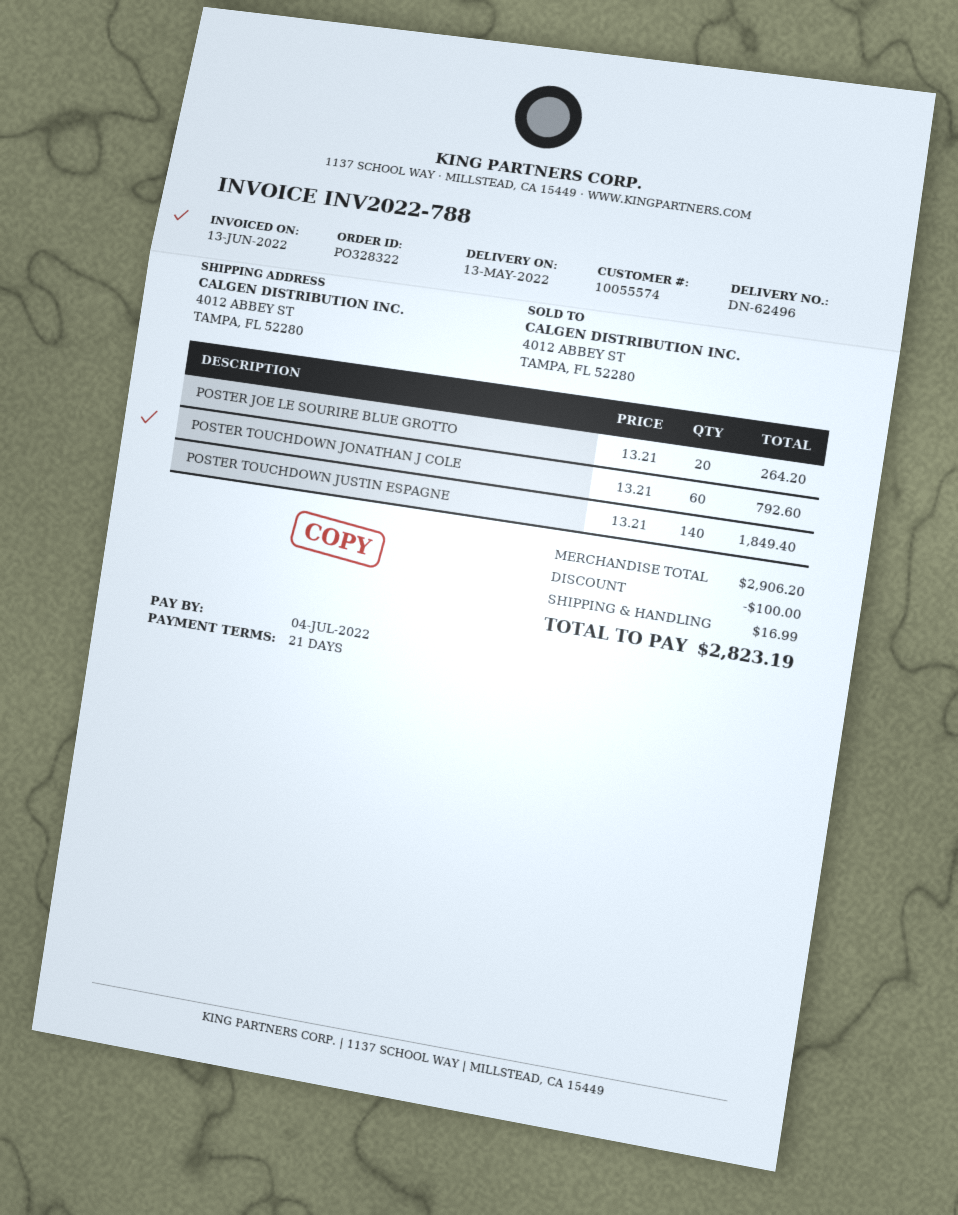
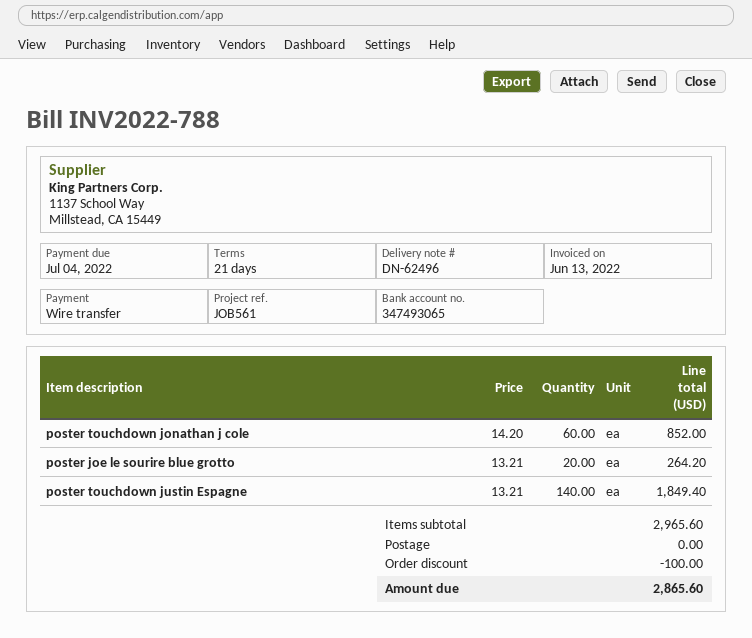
POSTER TOUCHDOWN JONATHAN J COLE: 60 x 13.21 = 792.60 -> 60 x 14.20 = 852.00
subtotal: 2906.20 -> 2965.60
shipping: 16.99 -> 0.00
total: 2823.19 -> 2865.60

